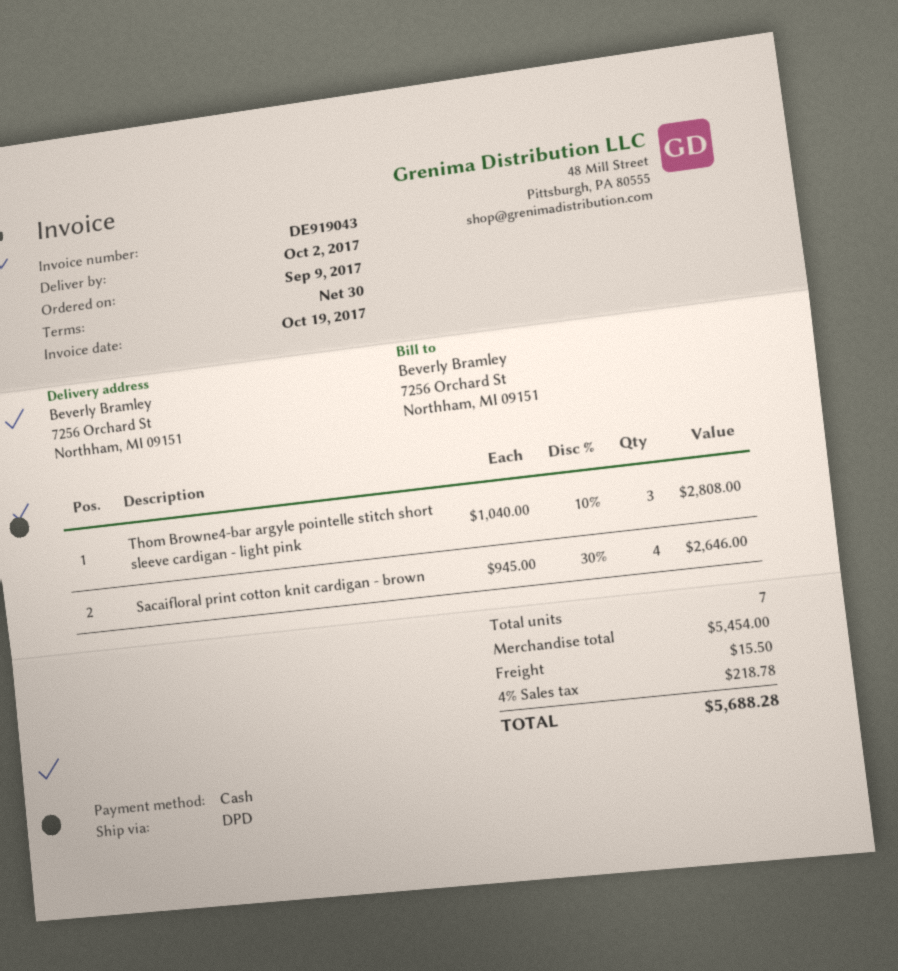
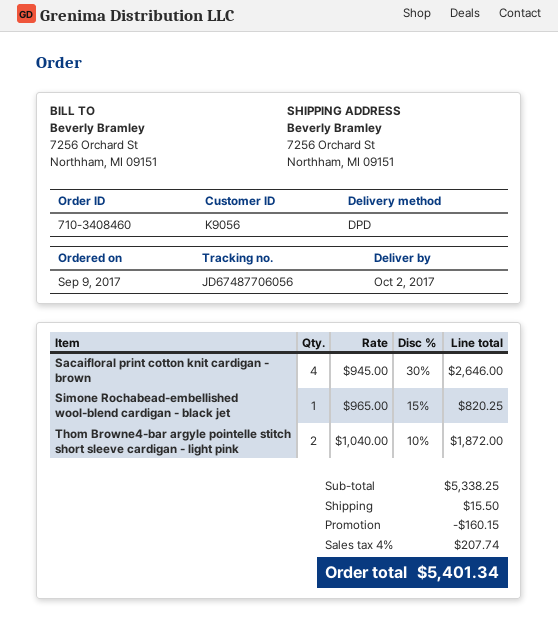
Thom Browne4-bar argyle pointelle stitch short sleeve cardigan - light pink: 3 x 1040.00 - 10% = 2808.00 -> 2 x 1040.00 - 10% = 1872.00
Simone Rochabead-embellished wool-blend cardigan - black jet: none -> 1 x 965.00 - 15% = 820.25
subtotal: 5454.00 -> 5338.25
discount: none -> 160.15
tax: 4% = 218.78 -> 4% = 207.74
total: 5688.28 -> 5401.34

